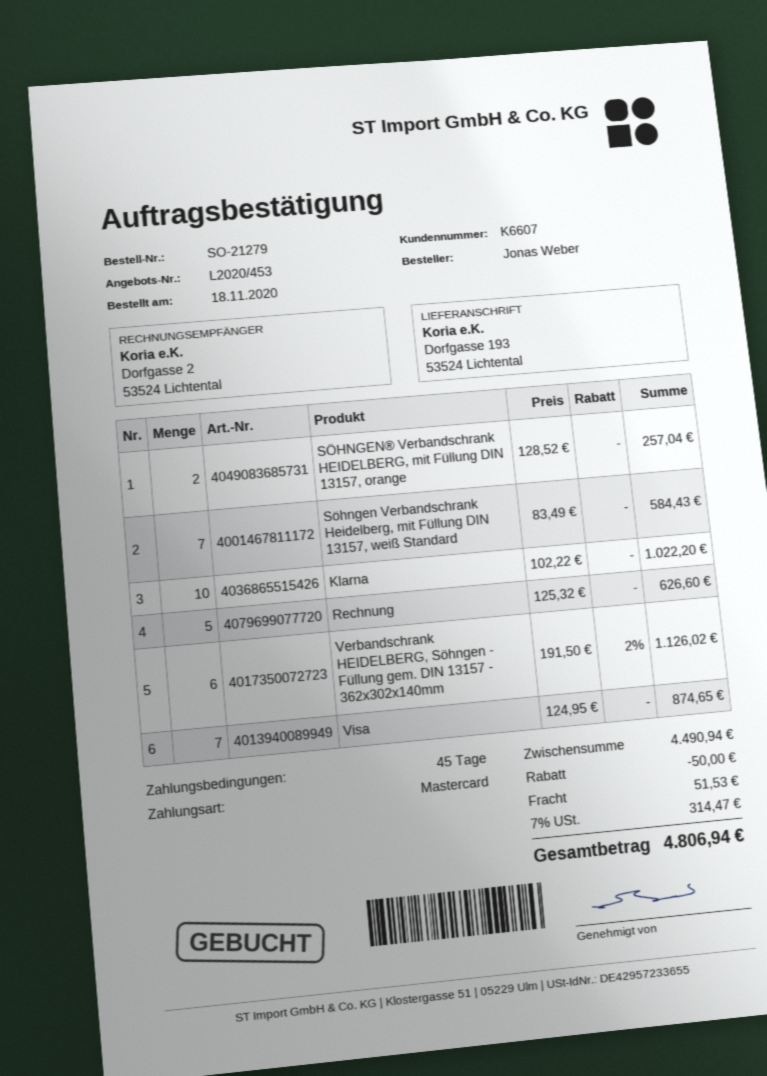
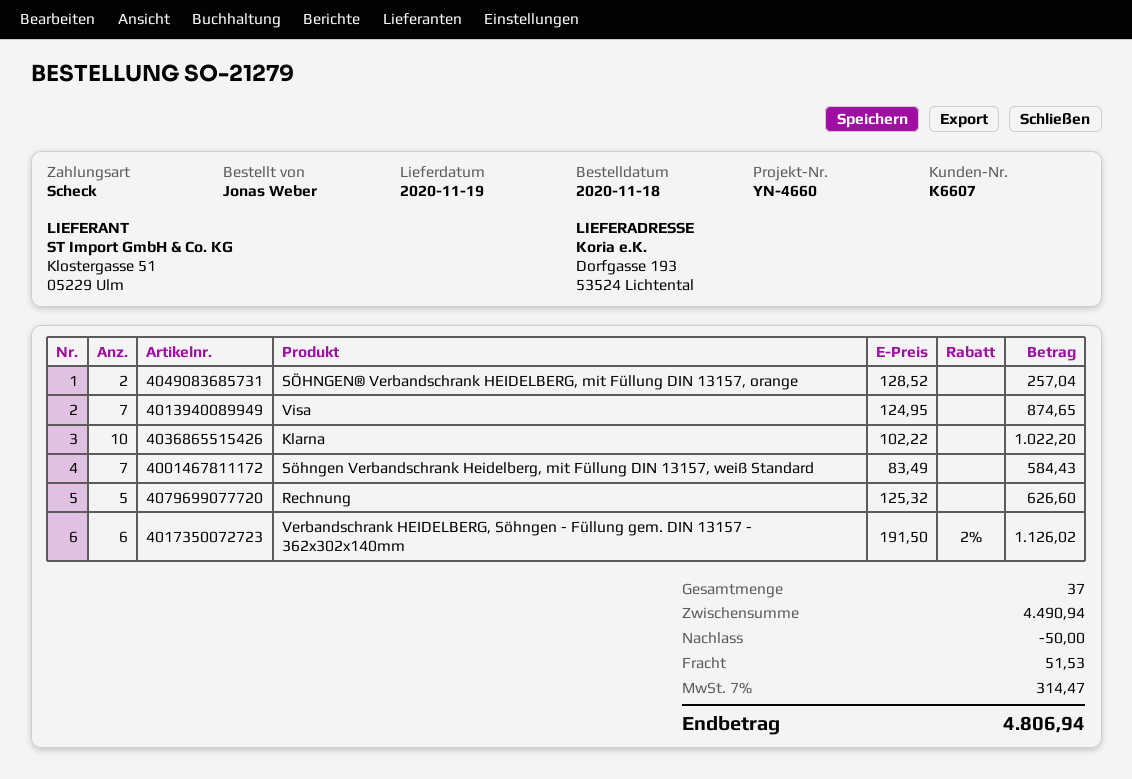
payment method: Mastercard -> cheque

